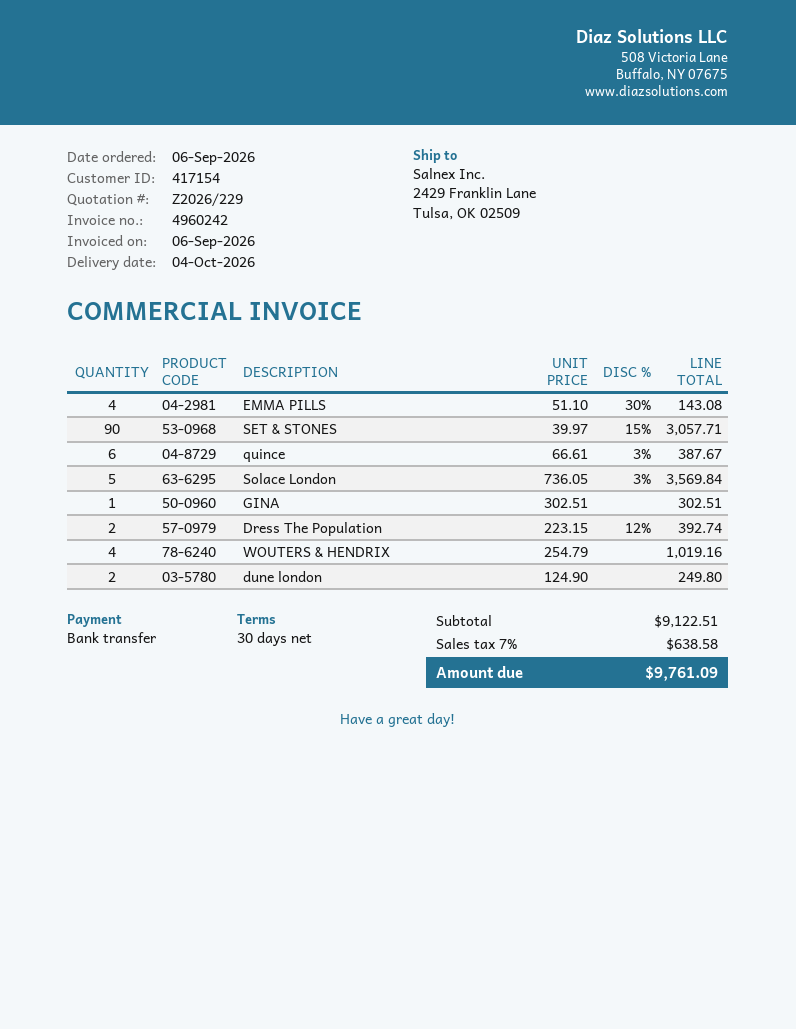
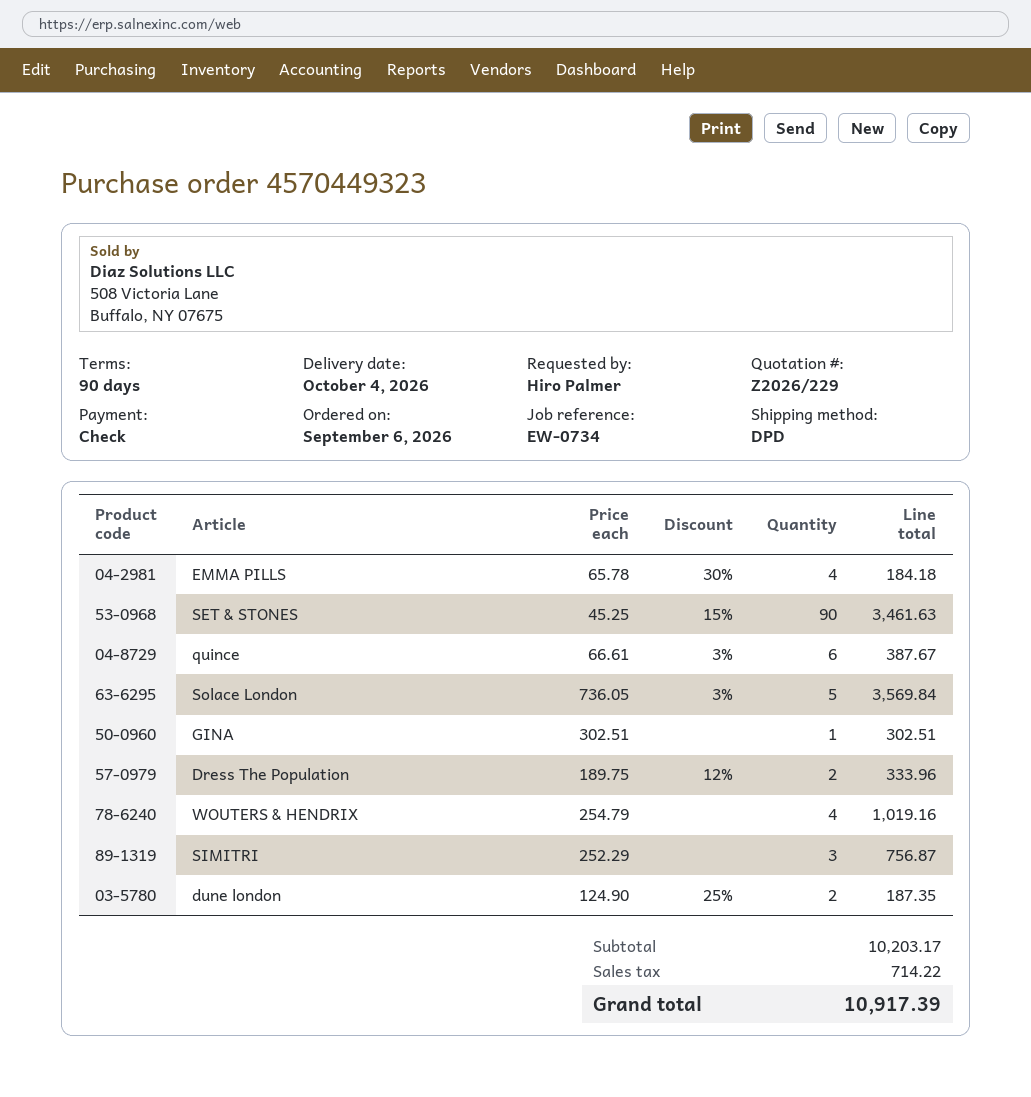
payment terms: 30 days -> 90 days
payment method: bank transfer -> cheque
EMMA PILLS: 4 x 51.10 - 30% = 143.08 -> 4 x 65.78 - 30% = 184.18
SET & STONES: 90 x 39.97 - 15% = 3057.71 -> 90 x 45.25 - 15% = 3461.63
Dress The Population: 2 x 223.15 - 12% = 392.74 -> 2 x 189.75 - 12% = 333.96
dune london: 2 x 124.90 = 249.80 -> 2 x 124.90 - 25% = 187.35
SIMITRI: none -> 3 x 252.29 = 756.87
subtotal: 9122.51 -> 10203.17
tax: 638.58 -> 714.22
total: 9761.09 -> 10917.39

